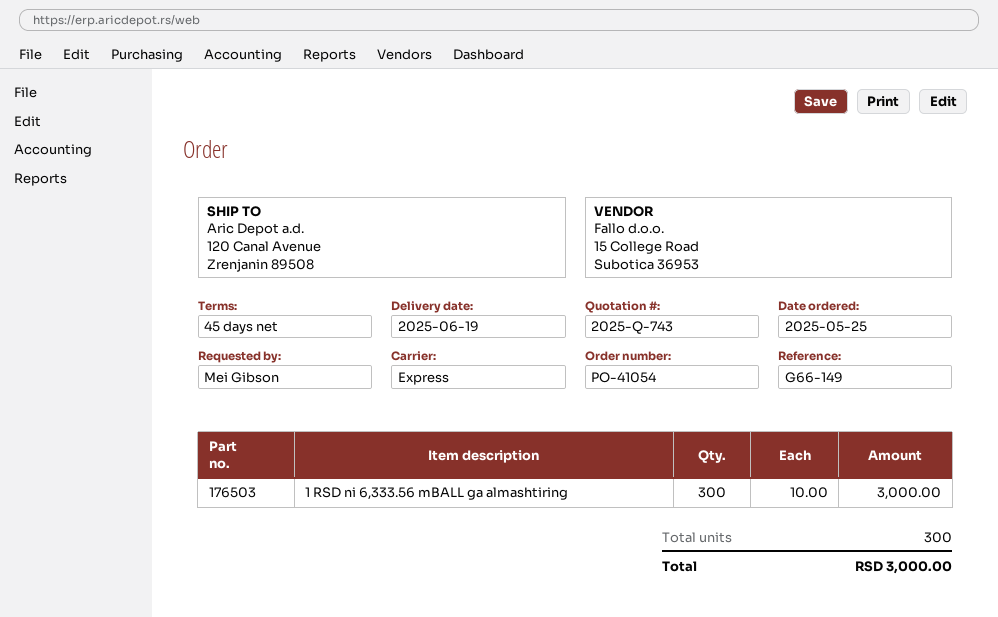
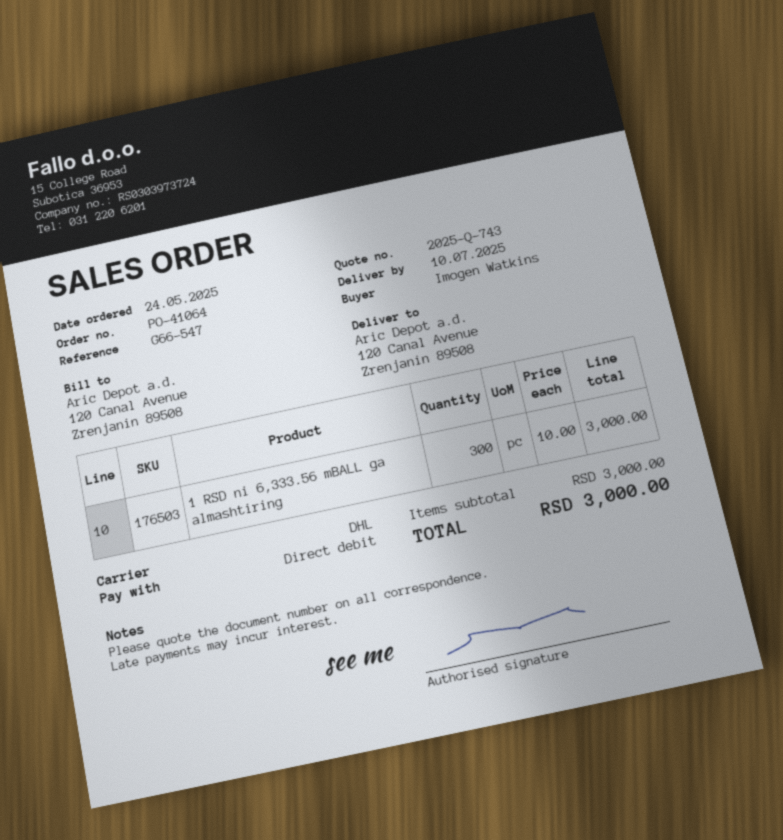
order number: PO-41054 -> PO-41064
order date: 2025-05-25 -> 2025-05-24
delivery date: 2025-06-19 -> 2025-07-10
reference: G66-149 -> G66-547
ordered by: Mei Gibson -> Imogen Watkins
shipping method: express -> DHL

